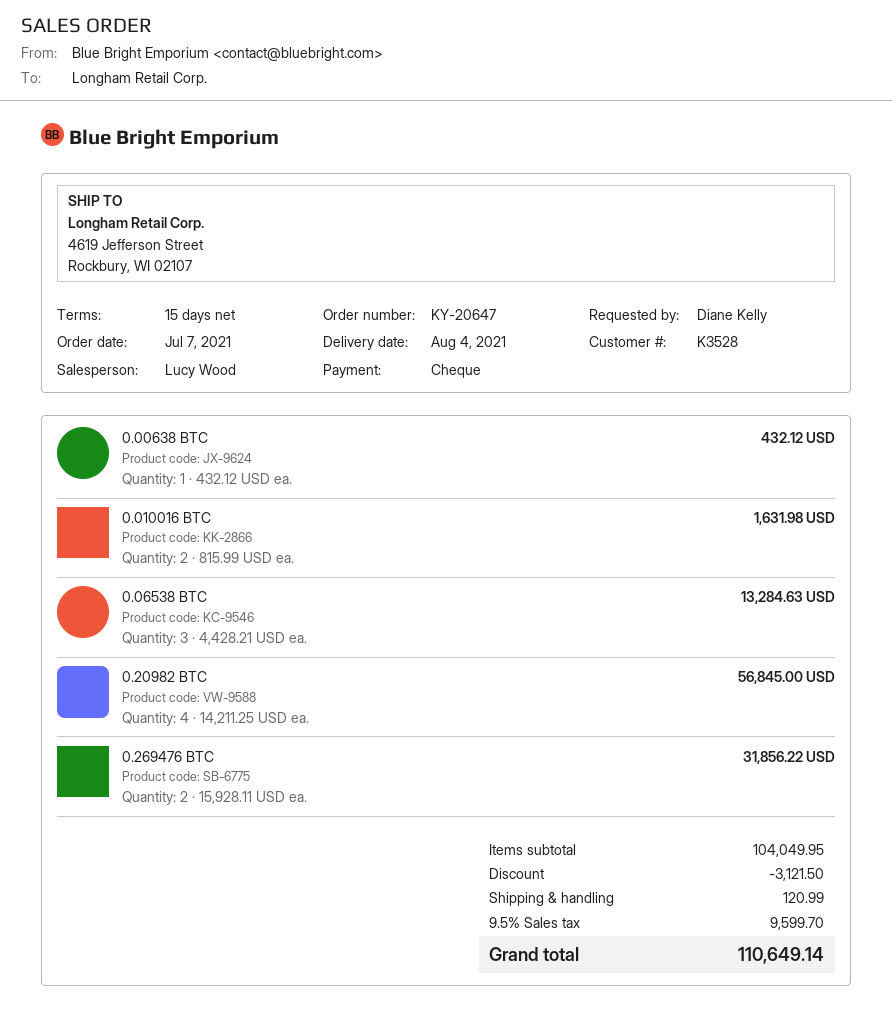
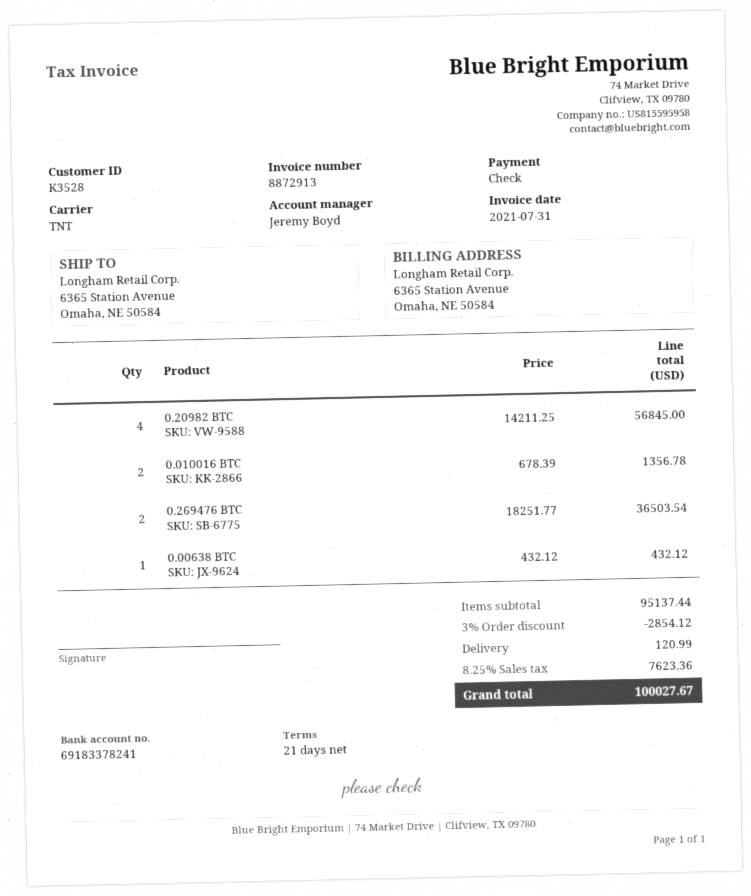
payment terms: 15 days -> 21 days
sales rep: Lucy Wood -> Jeremy Boyd
ship to: 4619 Jefferson Street, Rockbury, WI 02107 -> 6365 Station Avenue, Omaha, NE 50584
0.010016 BTC: 2 x 815.99 = 1631.98 -> 2 x 678.39 = 1356.78
0.06538 BTC: 3 x 4428.21 = 13284.63 -> none
0.269476 BTC: 2 x 15928.11 = 31856.22 -> 2 x 18251.77 = 36503.54
subtotal: 104049.95 -> 95137.44
discount: 3121.50 -> 2854.12
tax: 9.5% = 9599.70 -> 8.25% = 7623.36
total: 110649.14 -> 100027.67

